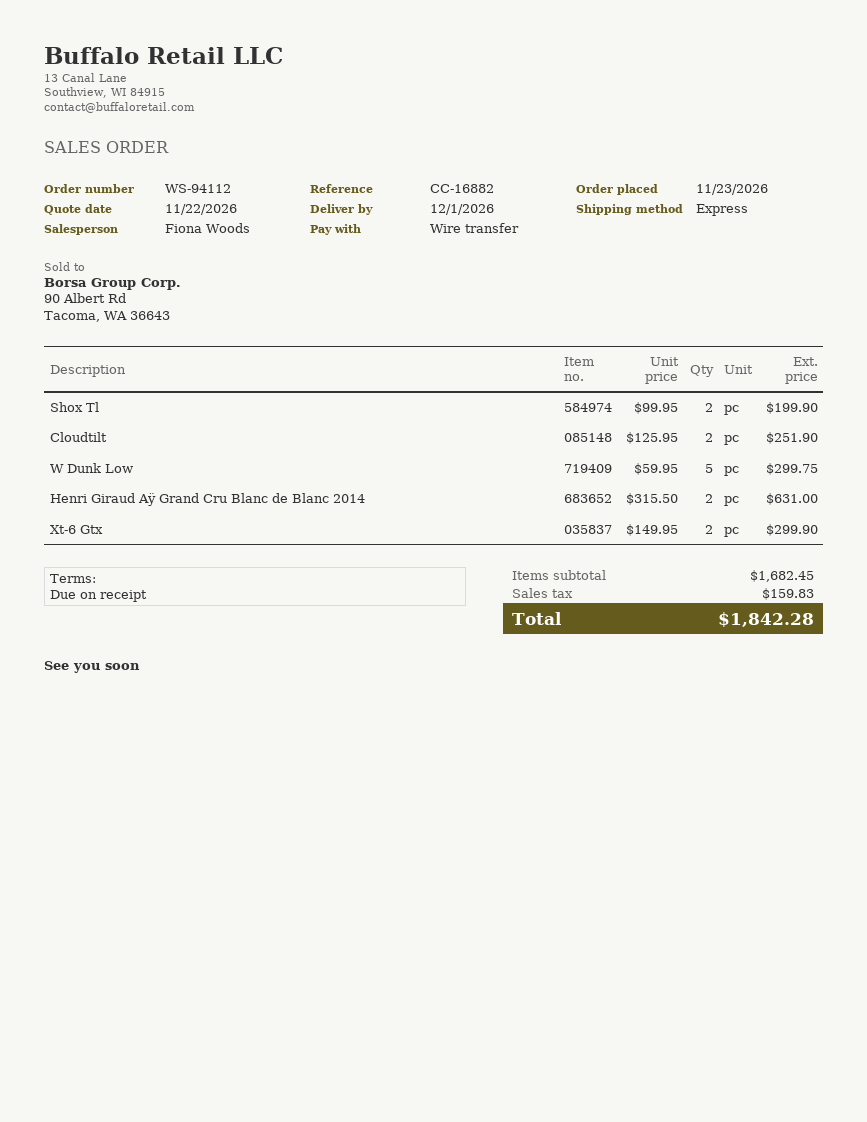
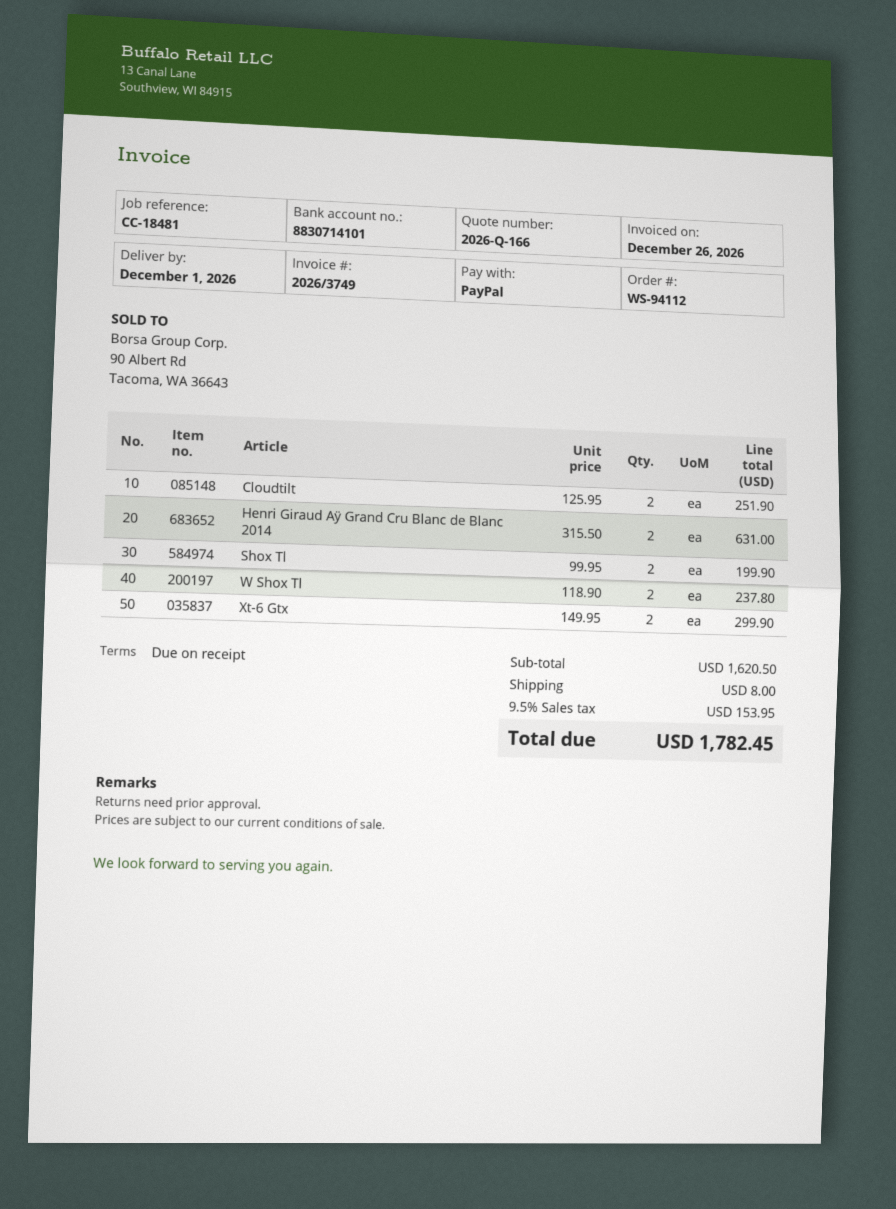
reference: CC-16882 -> CC-18481
payment method: bank transfer -> PayPal
W Dunk Low: 5 x 59.95 = 299.75 -> none
W Shox Tl: none -> 2 x 118.90 = 237.80
subtotal: 1682.45 -> 1620.50
shipping: none -> 8.00
tax: 159.83 -> 153.95
total: 1842.28 -> 1782.45

